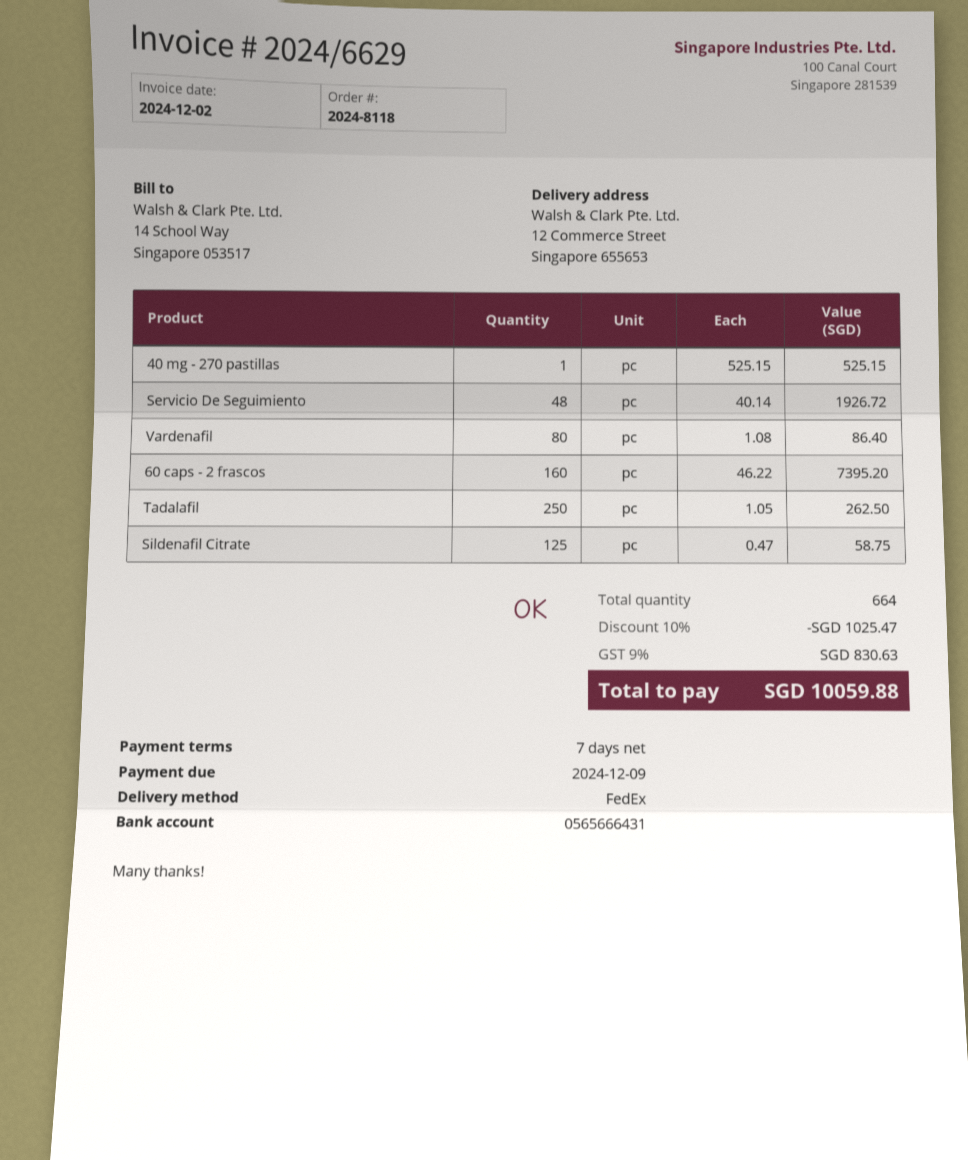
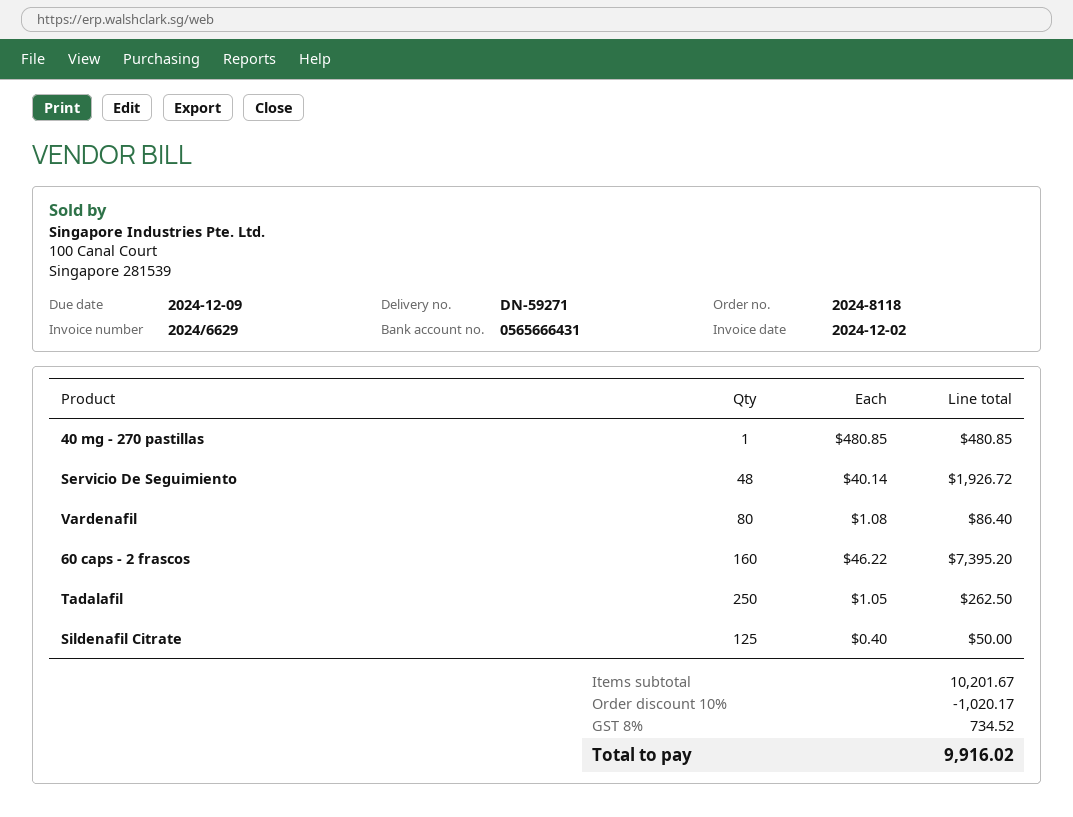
40 mg - 270 pastillas: 1 x 525.15 = 525.15 -> 1 x 480.85 = 480.85
Sildenafil Citrate: 125 x 0.47 = 58.75 -> 125 x 0.40 = 50.00
discount: 10% = 1025.47 -> 10% = 1020.17
tax: 9% = 830.63 -> 8% = 734.52
total: 10059.88 -> 9916.02

